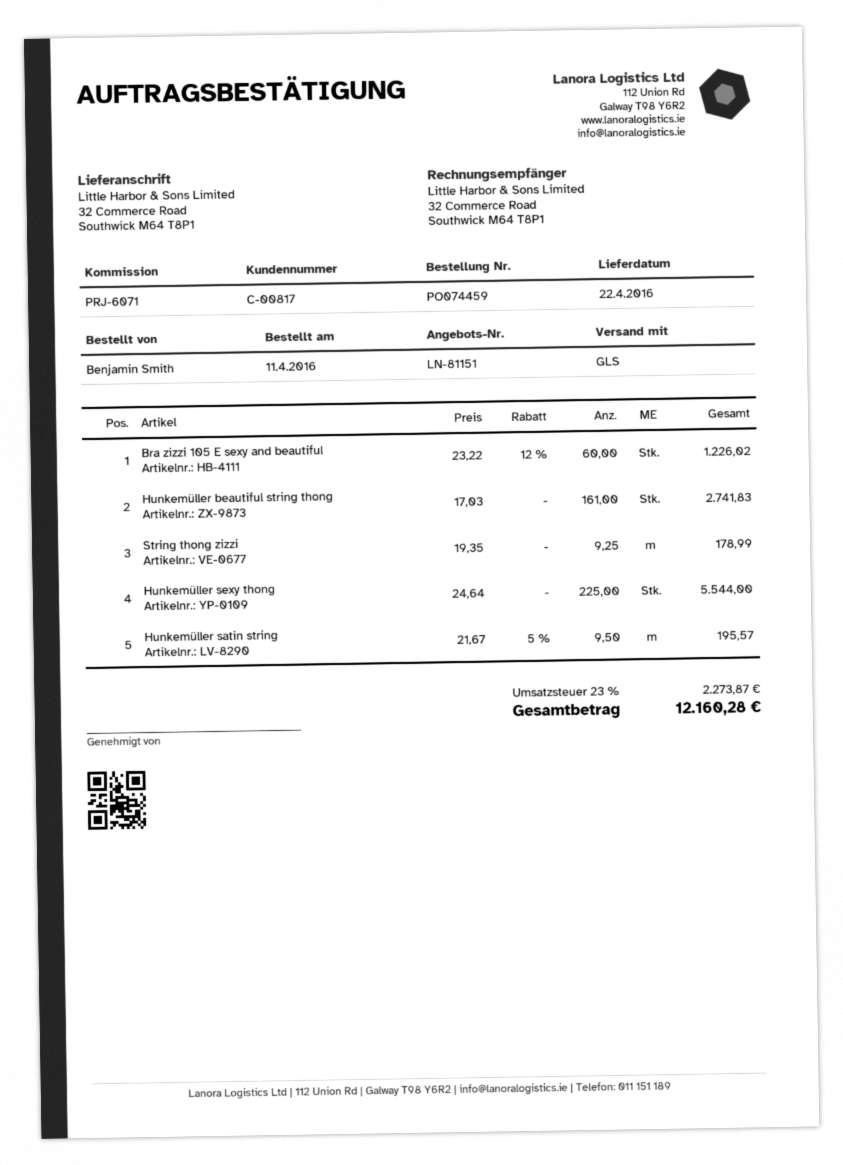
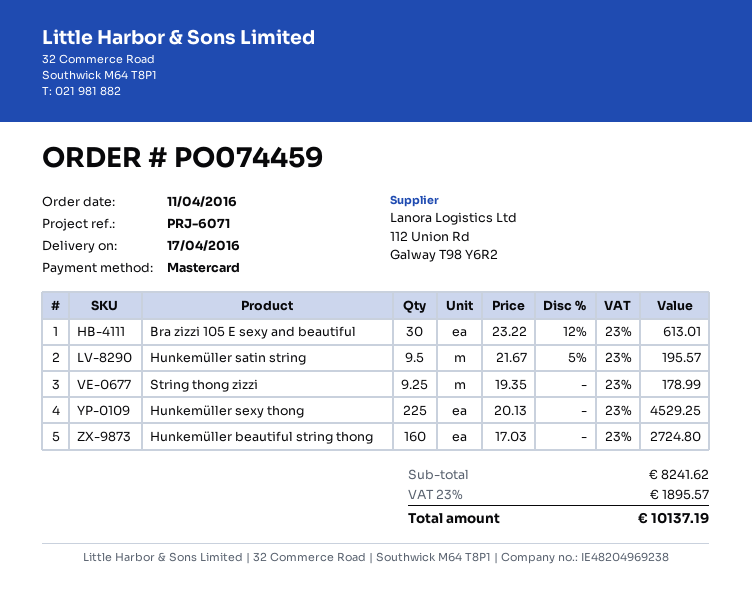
delivery date: 2016-04-22 -> 2016-04-17
Bra zizzi 105 E sexy and beautiful: 60 x 23.22 - 12% = 1226.02 -> 30 x 23.22 - 12% = 613.01
Hunkemüller beautiful string thong: 161 x 17.03 = 2741.83 -> 160 x 17.03 = 2724.80
Hunkemüller sexy thong: 225 x 24.64 = 5544.00 -> 225 x 20.13 = 4529.25
tax: 23% = 2273.87 -> 23% = 1895.57
total: 12160.28 -> 10137.19

